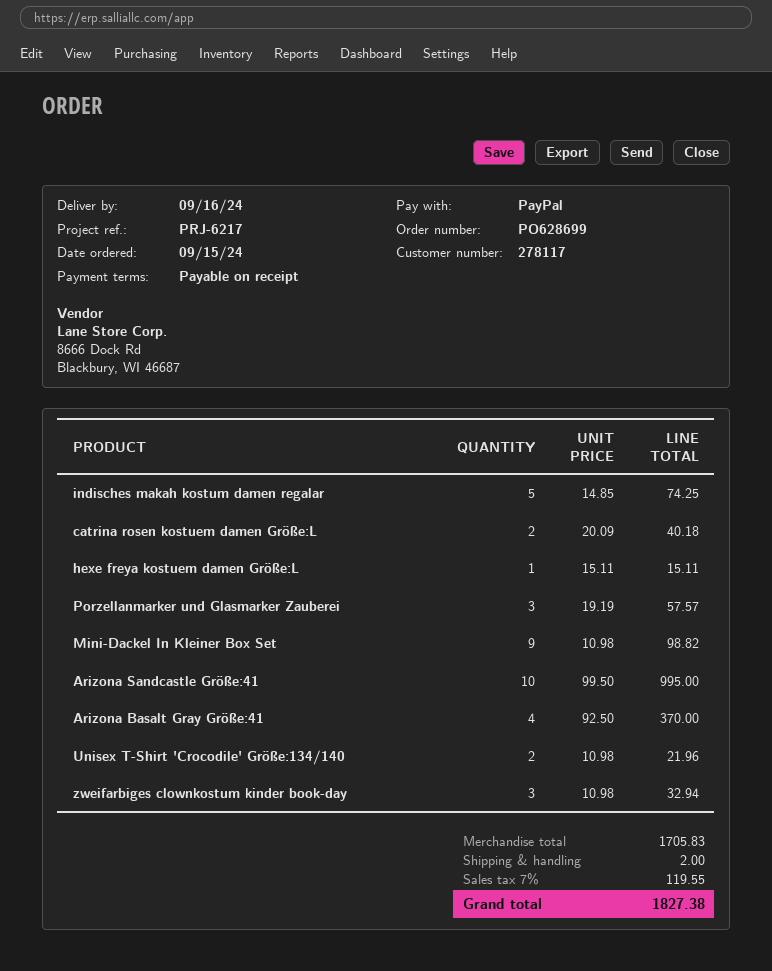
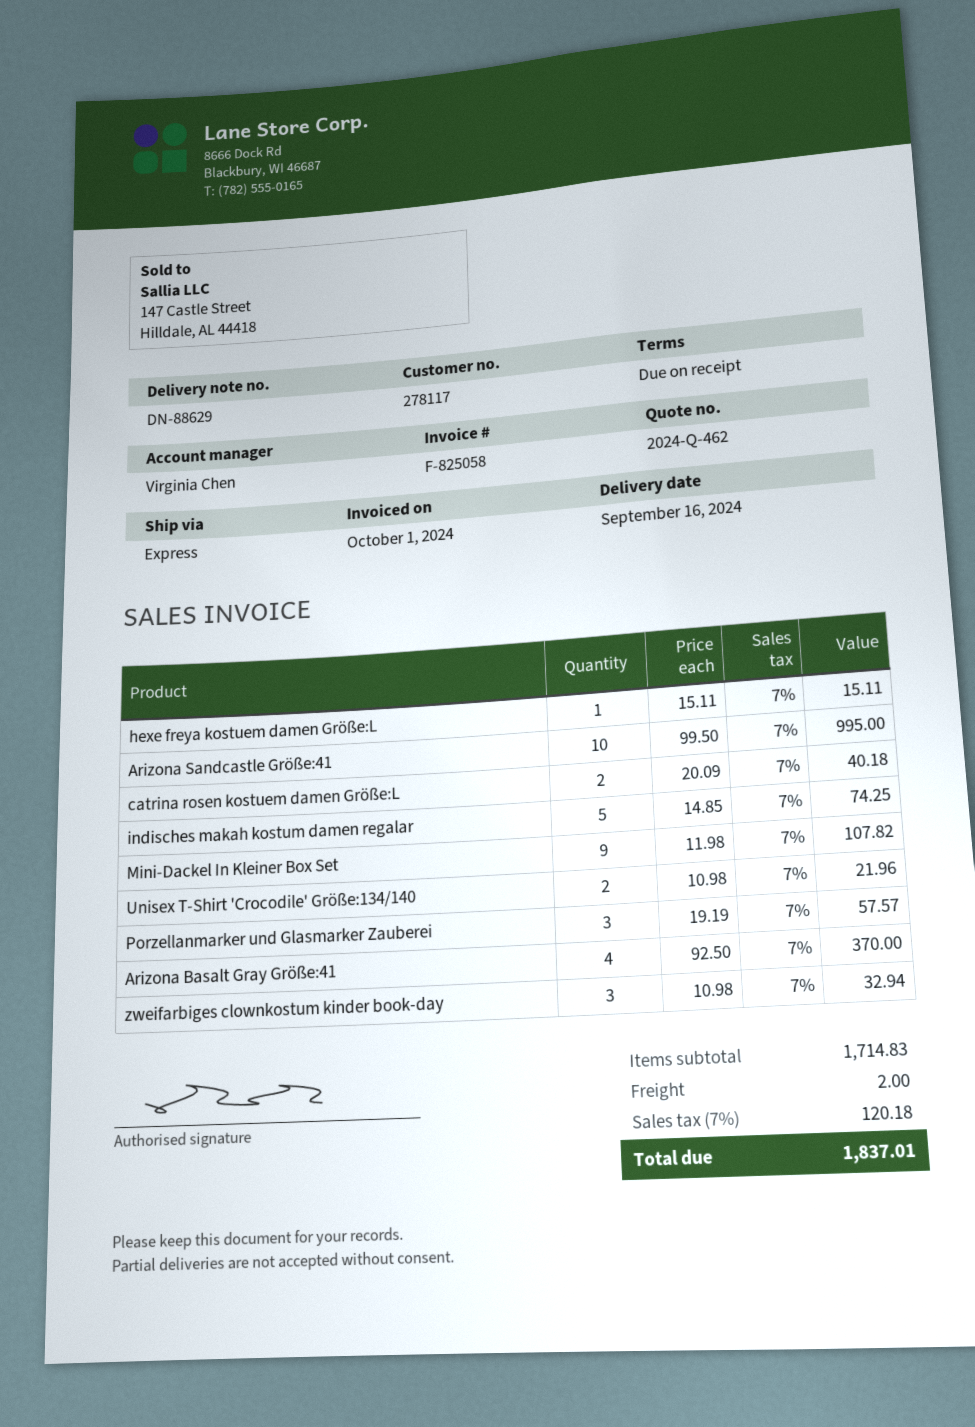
Mini-Dackel In Kleiner Box Set: 9 x 10.98 = 98.82 -> 9 x 11.98 = 107.82
subtotal: 1705.83 -> 1714.83
tax: 7% = 119.55 -> 7% = 120.18
total: 1827.38 -> 1837.01

